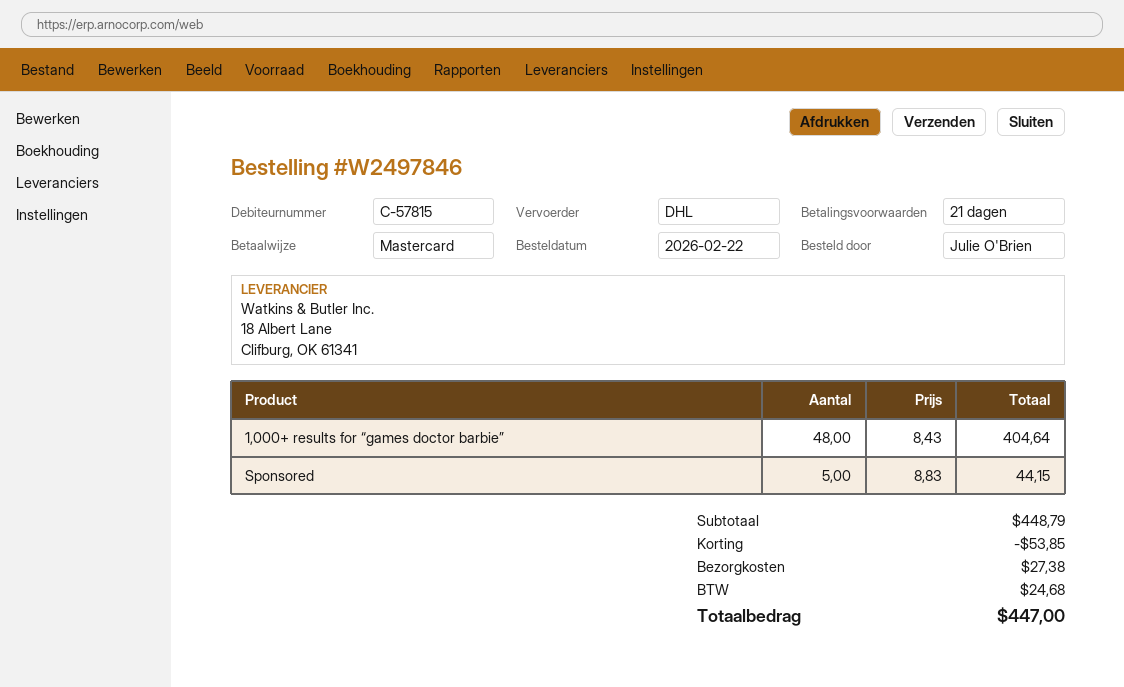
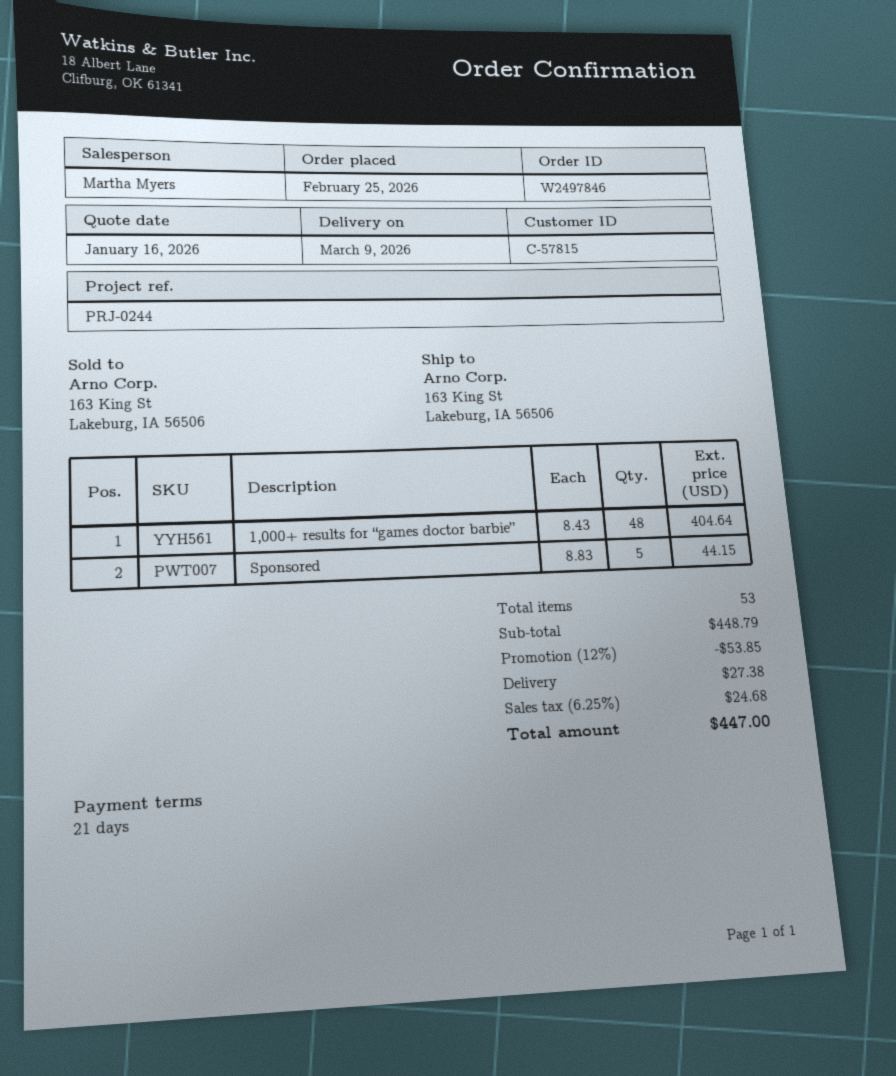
order date: 2026-02-22 -> 2026-02-25

